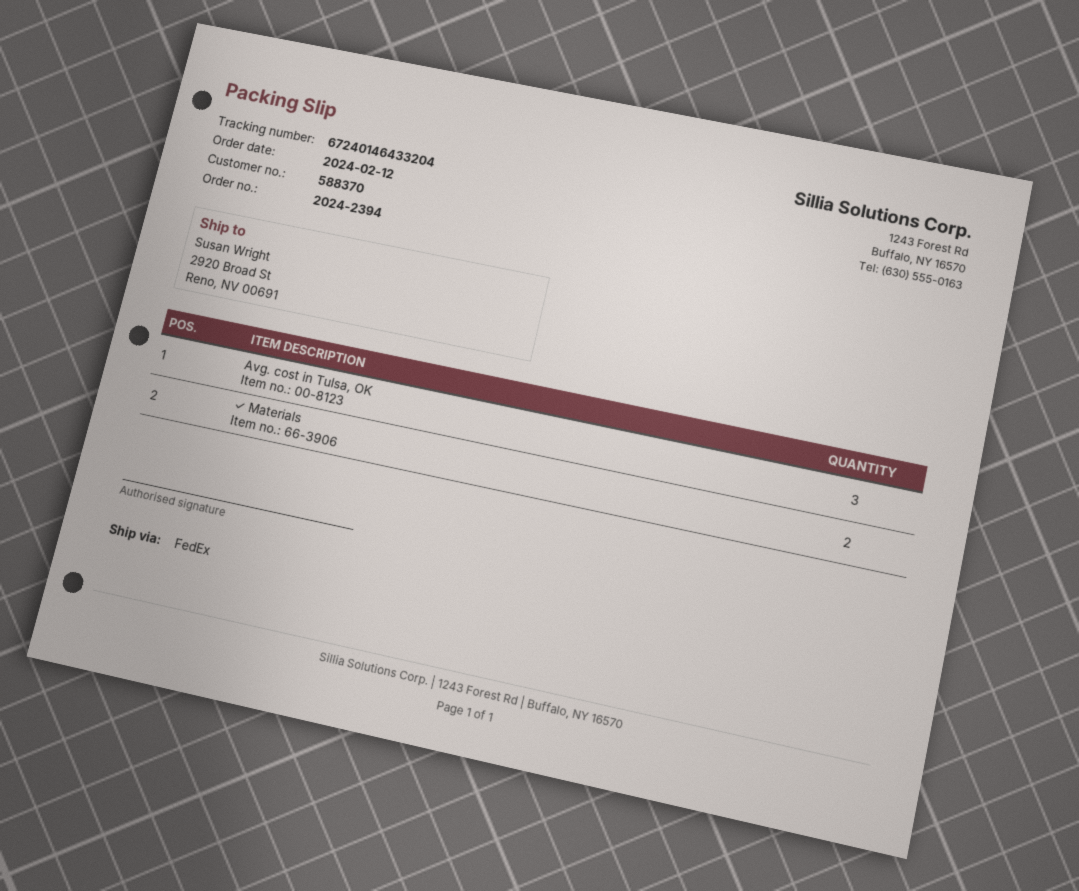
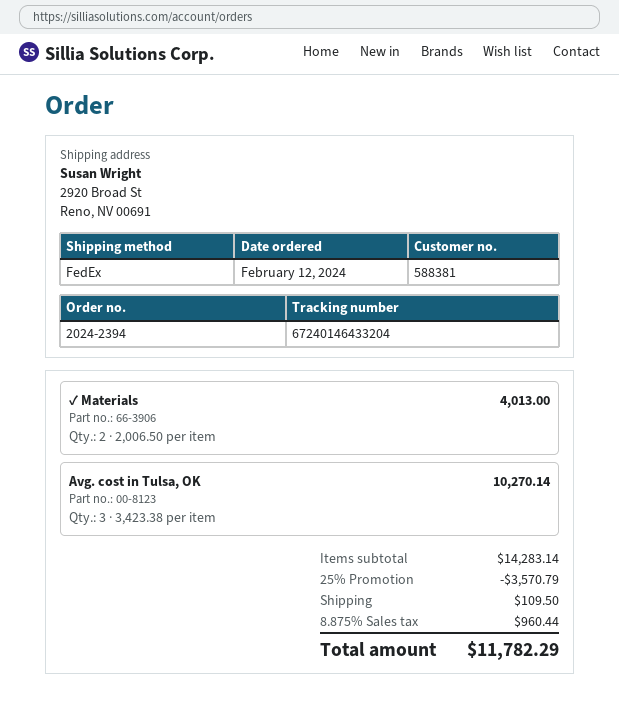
customer number: 588370 -> 588381

